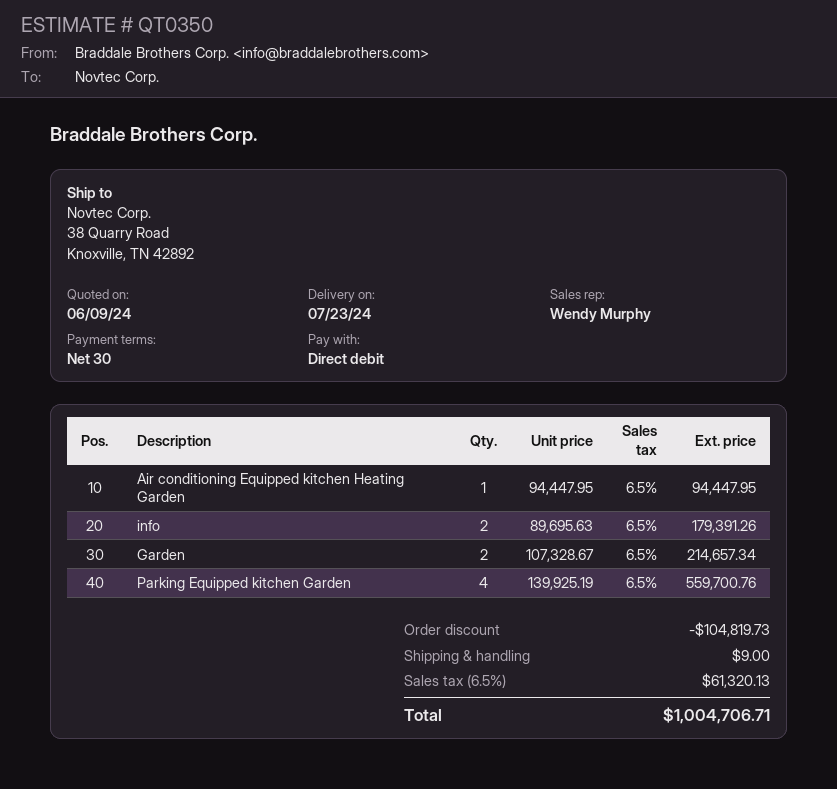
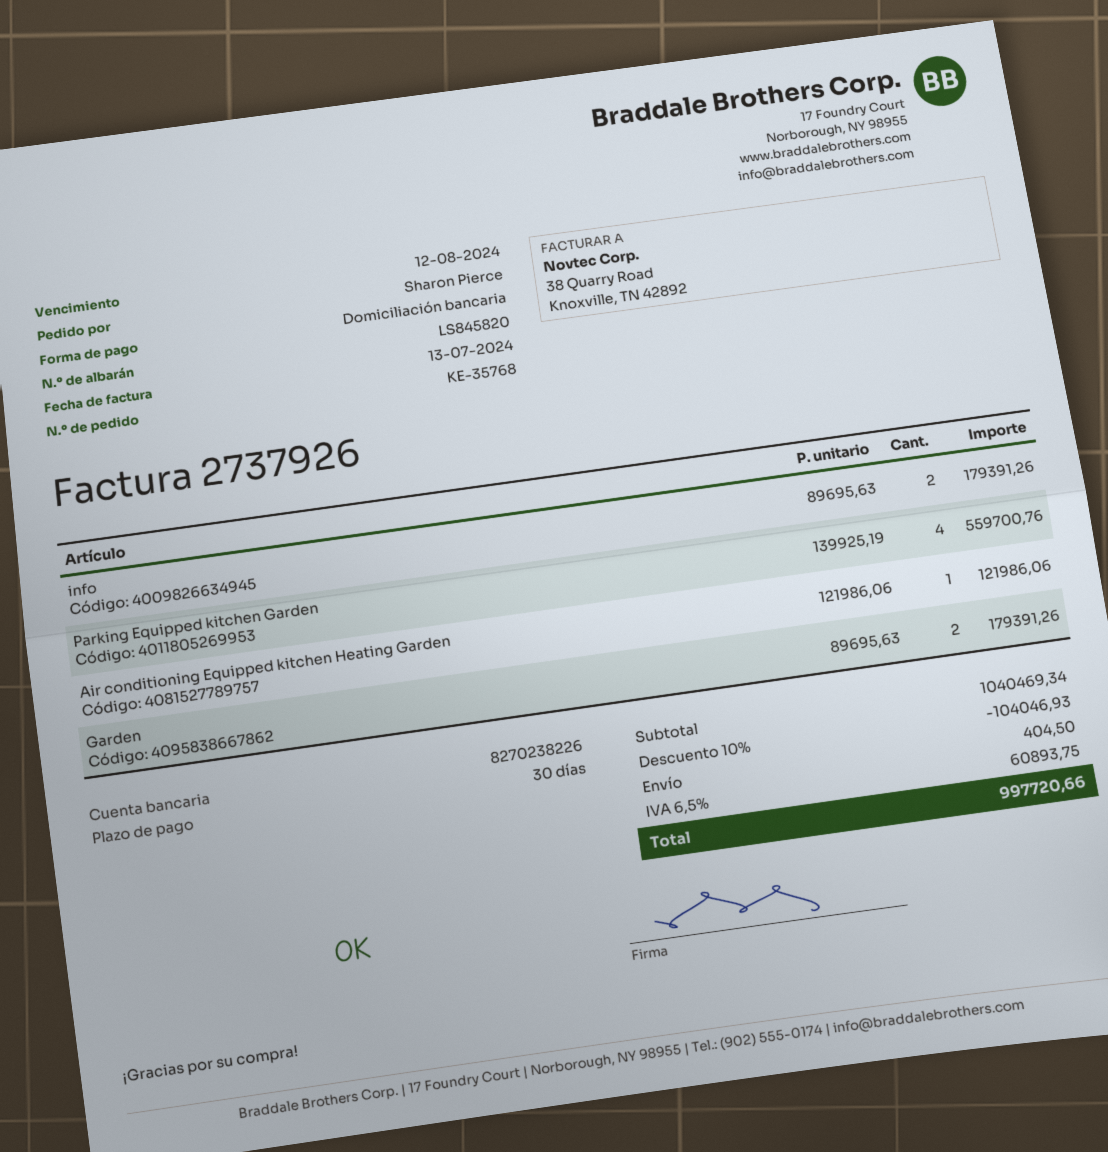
Air conditioning Equipped kitchen Heating Garden: 1 x 94447.95 = 94447.95 -> 1 x 121986.06 = 121986.06
Garden: 2 x 107328.67 = 214657.34 -> 2 x 89695.63 = 179391.26
discount: 104819.73 -> 104046.93
shipping: 9.00 -> 404.50
tax: 6.5% = 61320.13 -> 6.5% = 60893.75
total: 1004706.71 -> 997720.66

